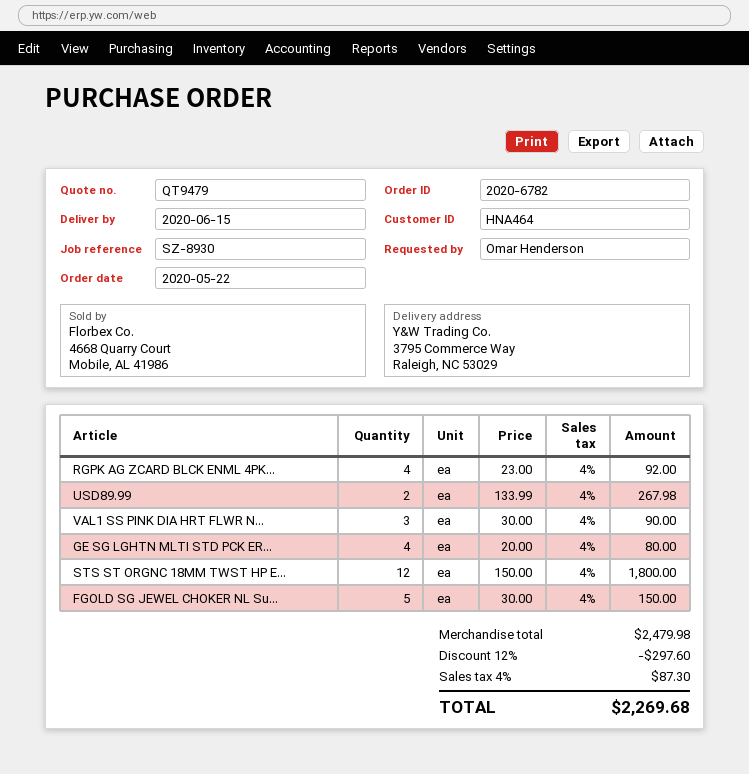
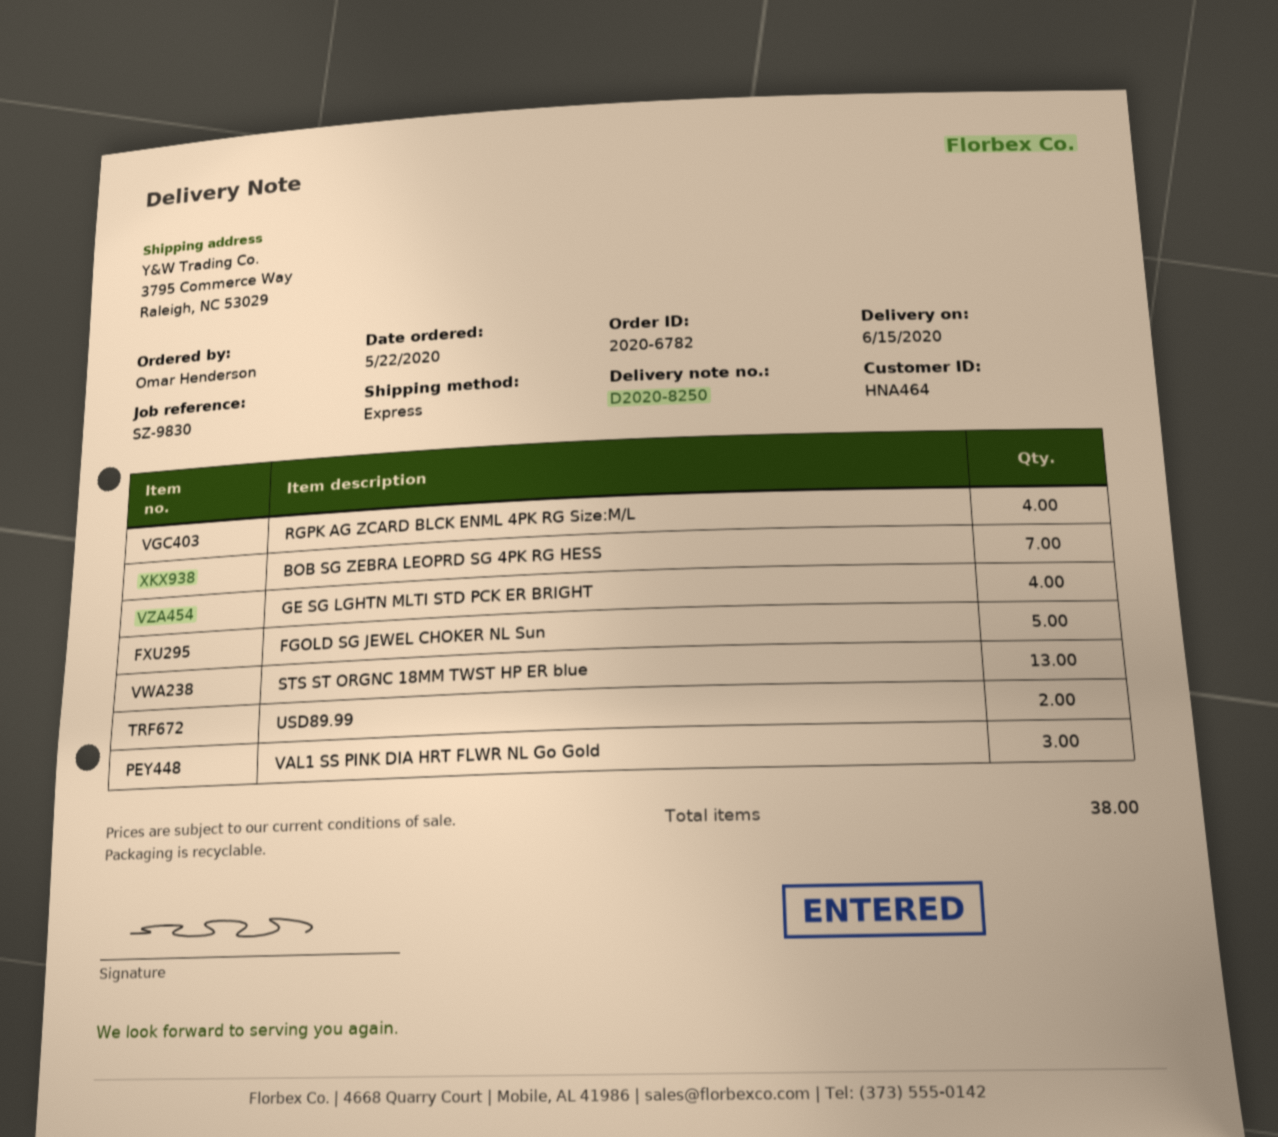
reference: SZ-8930 -> SZ-9830
STS ST ORGNC 18MM TWST HP E...: 12 -> 13
BOB SG ZEBRA LEOPRD SG 4PK RG HESS: none -> 7

